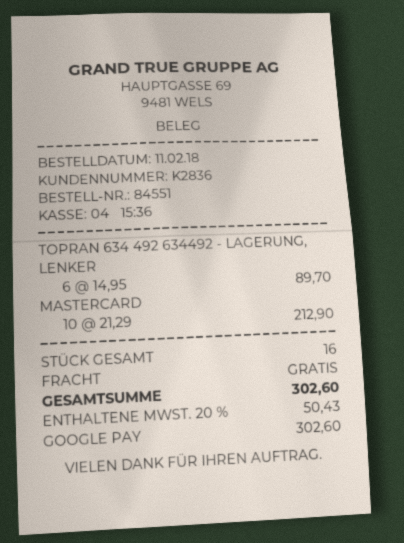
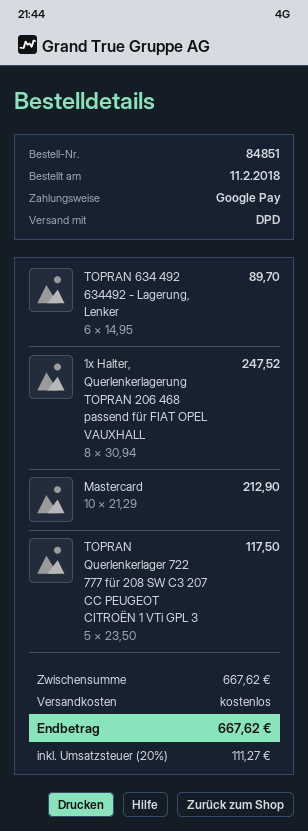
order number: 84551 -> 84851
1x Halter, Querlenkerlagerung TOPRAN 206 468 passend für FIAT OPEL VAUXHALL: none -> 8 x 30.94 = 247.52
TOPRAN Querlenkerlager 722 777 für 208 SW C3 207 CC PEUGEOT CITROËN 1 VTi GPL 3: none -> 5 x 23.50 = 117.50
tax: 20% = 50.43 -> 20% = 111.27
total: 302.60 -> 667.62

